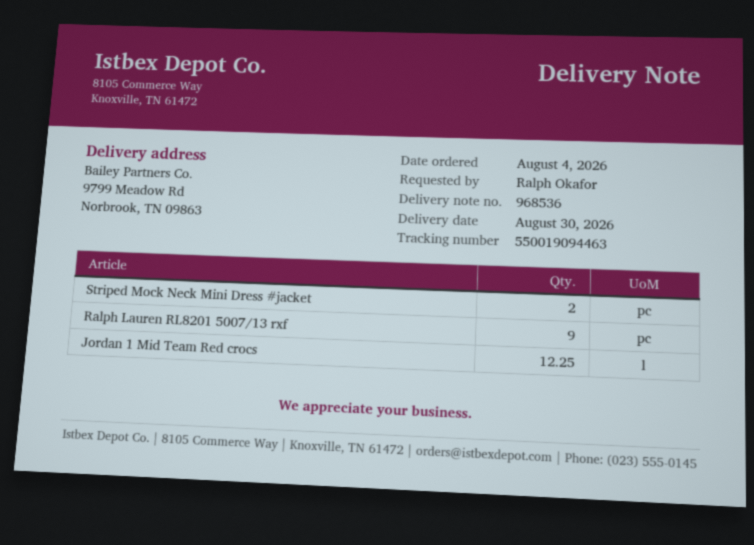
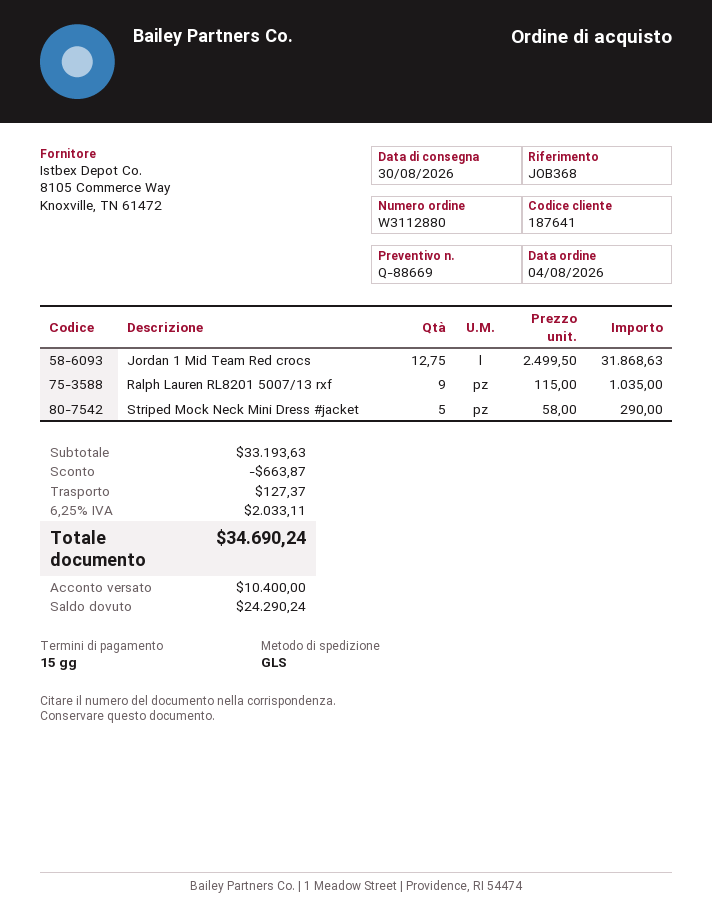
Striped Mock Neck Mini Dress #jacket: 2 -> 5
Jordan 1 Mid Team Red crocs: 12.25 -> 12.75

